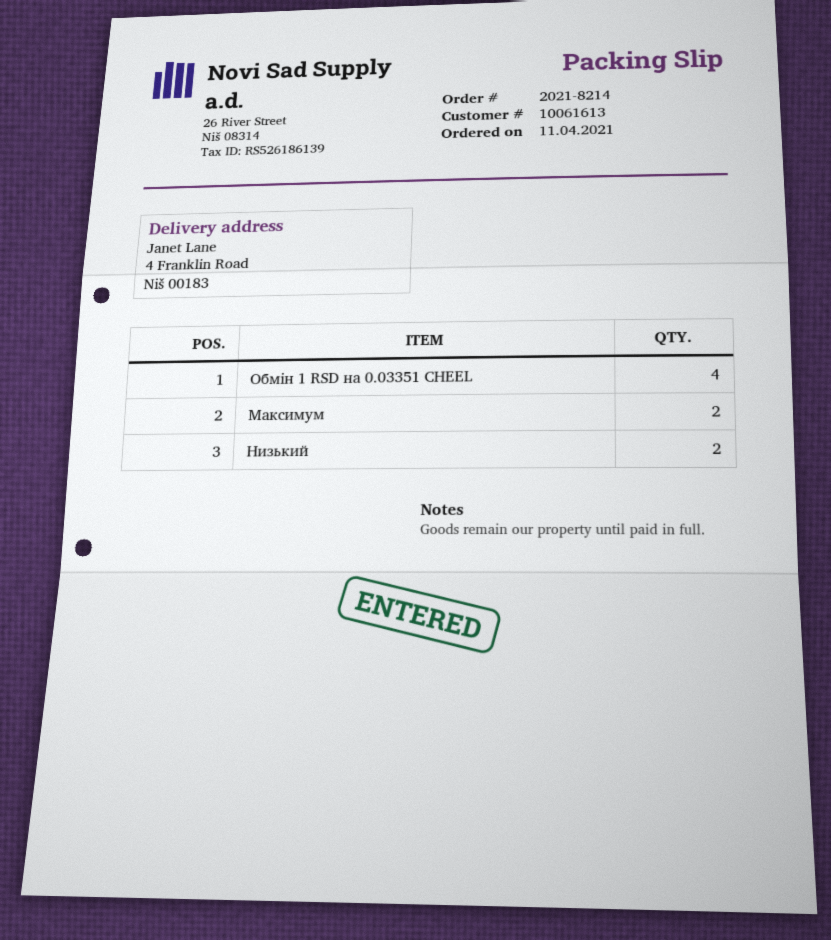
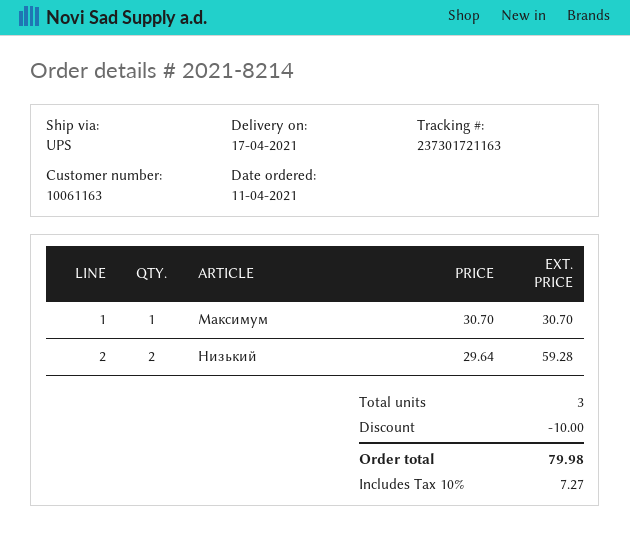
customer number: 10061613 -> 10061163
Обмін 1 RSD на 0.03351 CHEEL: 4 -> none
Максимум: 2 -> 1

